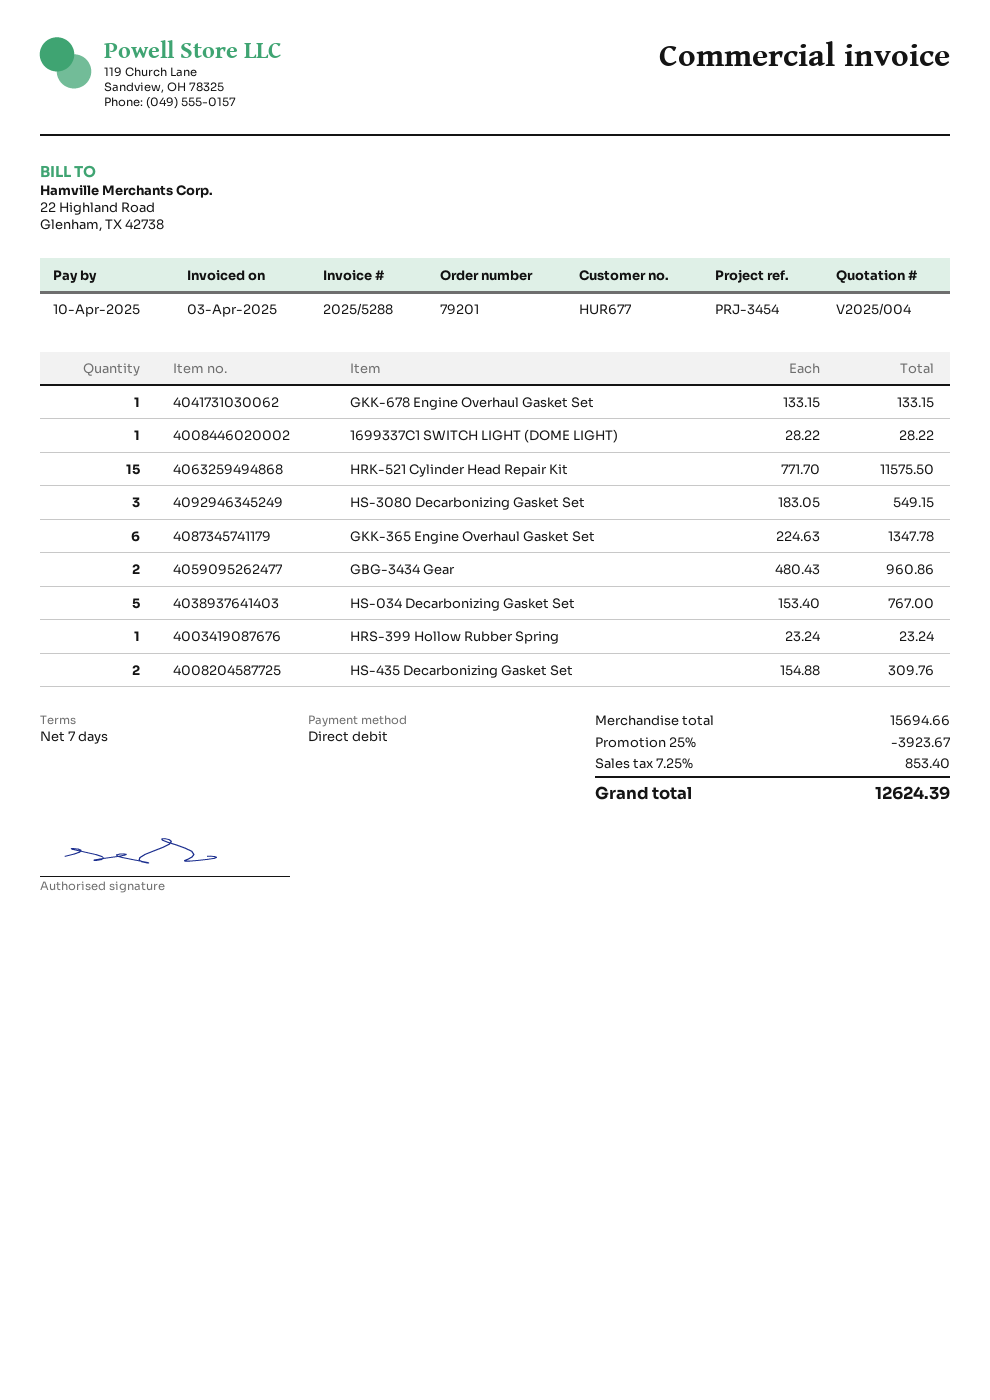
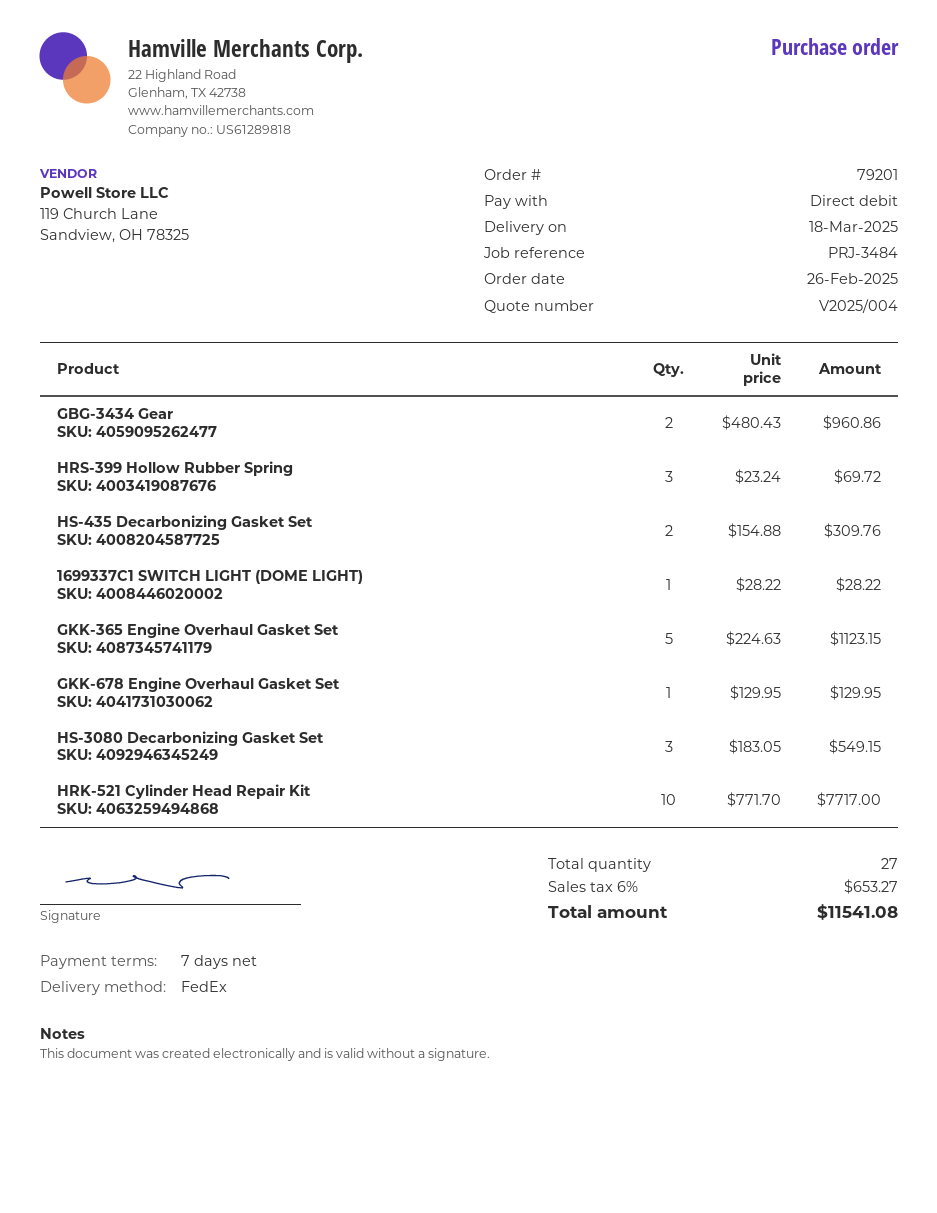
reference: PRJ-3454 -> PRJ-3484
GKK-678 Engine Overhaul Gasket Set: 1 x 133.15 = 133.15 -> 1 x 129.95 = 129.95
HRK-521 Cylinder Head Repair Kit: 15 x 771.70 = 11575.50 -> 10 x 771.70 = 7717.00
GKK-365 Engine Overhaul Gasket Set: 6 x 224.63 = 1347.78 -> 5 x 224.63 = 1123.15
HS-034 Decarbonizing Gasket Set: 5 x 153.40 = 767.00 -> none
HRS-399 Hollow Rubber Spring: 1 x 23.24 = 23.24 -> 3 x 23.24 = 69.72
discount: 25% = 3923.67 -> none
tax: 7.25% = 853.40 -> 6% = 653.27
total: 12624.39 -> 11541.08

